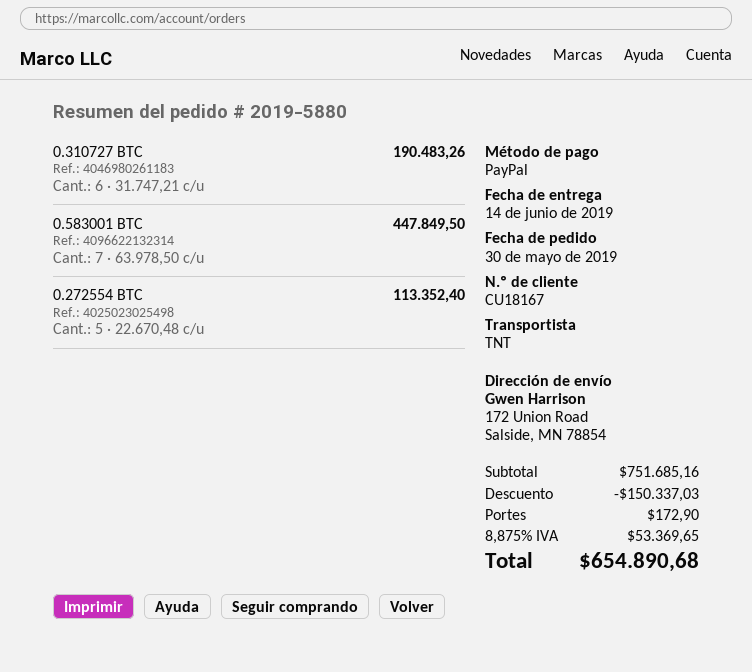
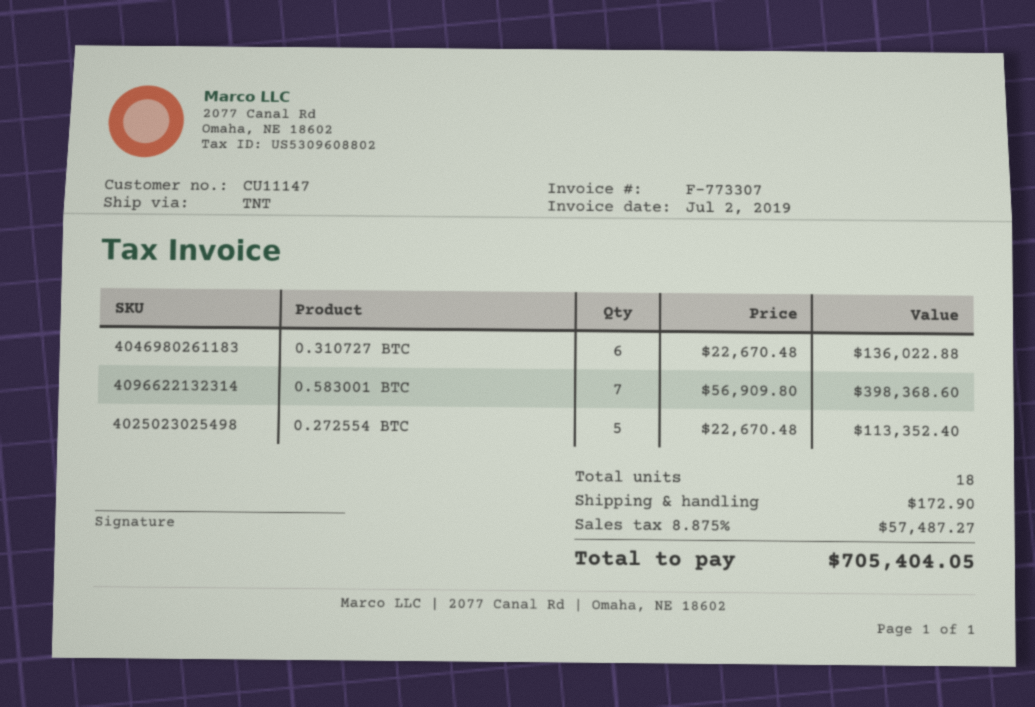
customer number: CU18167 -> CU11147
0.310727 BTC: 6 x 31747.21 = 190483.26 -> 6 x 22670.48 = 136022.88
0.583001 BTC: 7 x 63978.50 = 447849.50 -> 7 x 56909.80 = 398368.60
discount: 150337.03 -> none
tax: 8.875% = 53369.65 -> 8.875% = 57487.27
total: 654890.68 -> 705404.05

